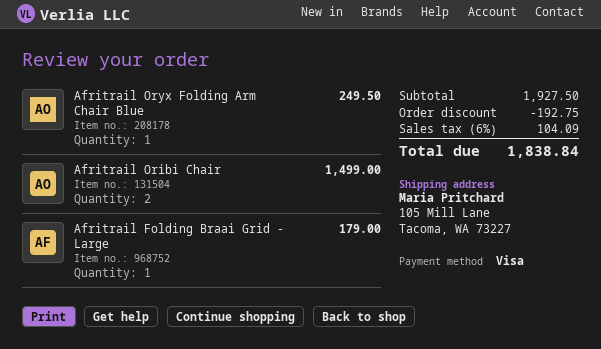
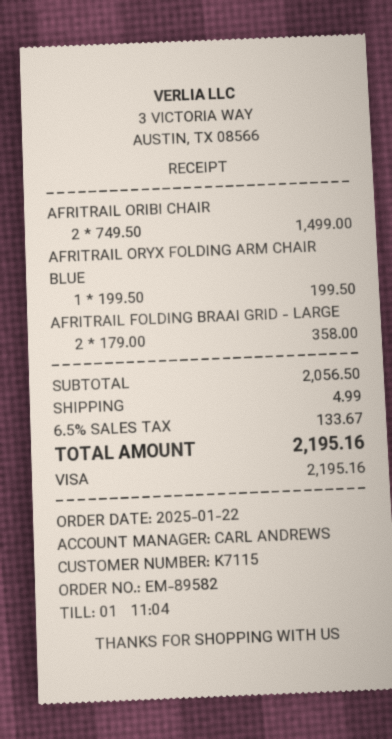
Afritrail Oryx Folding Arm Chair Blue: 1 for 249.50 -> 1 for 199.50
Afritrail Folding Braai Grid - Large: 1 for 179.00 -> 2 for 358.00
subtotal: 1927.50 -> 2056.50
discount: 192.75 -> none
shipping: none -> 4.99
tax: 6% = 104.09 -> 6.5% = 133.67
total: 1838.84 -> 2195.16

